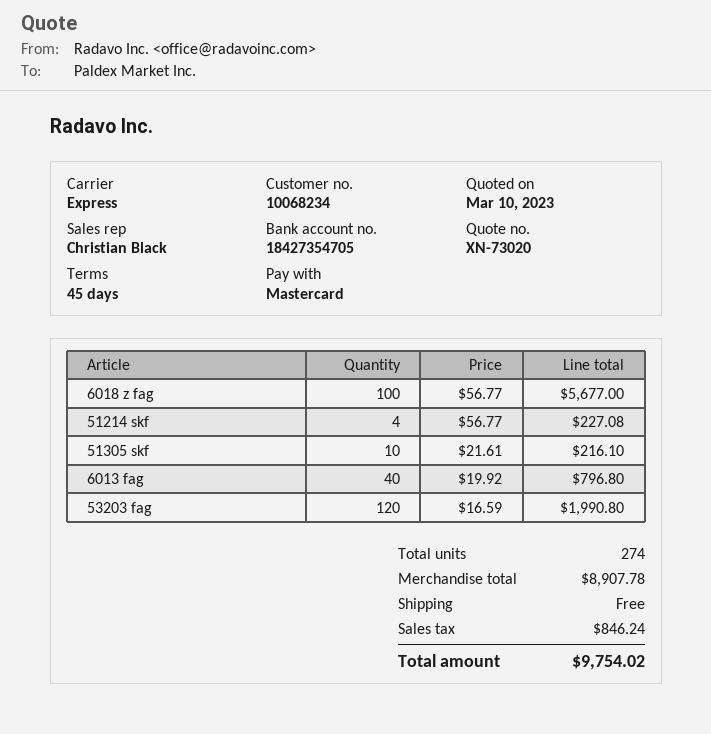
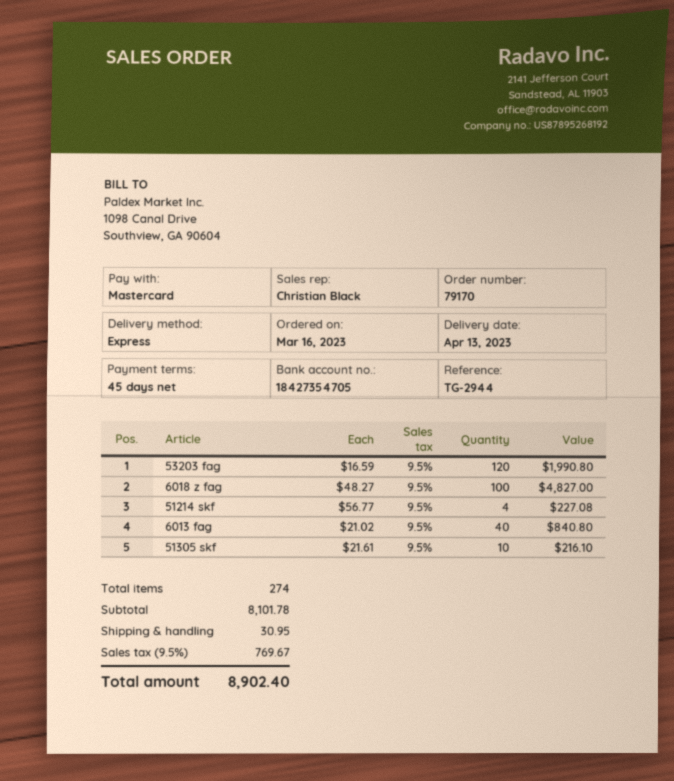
6018 z fag: 100 x 56.77 = 5677.00 -> 100 x 48.27 = 4827.00
6013 fag: 40 x 19.92 = 796.80 -> 40 x 21.02 = 840.80
subtotal: 8907.78 -> 8101.78
shipping: 0.00 -> 30.95
tax: 846.24 -> 769.67
total: 9754.02 -> 8902.40

